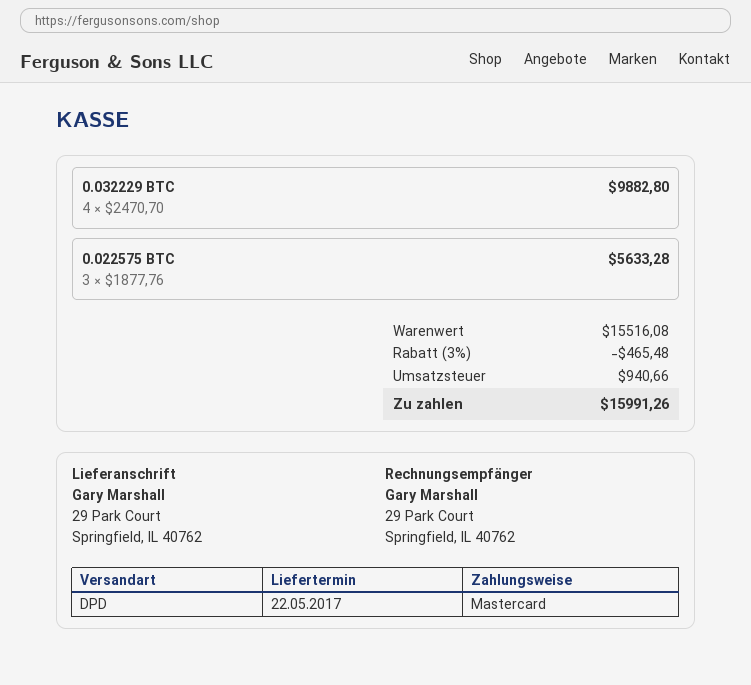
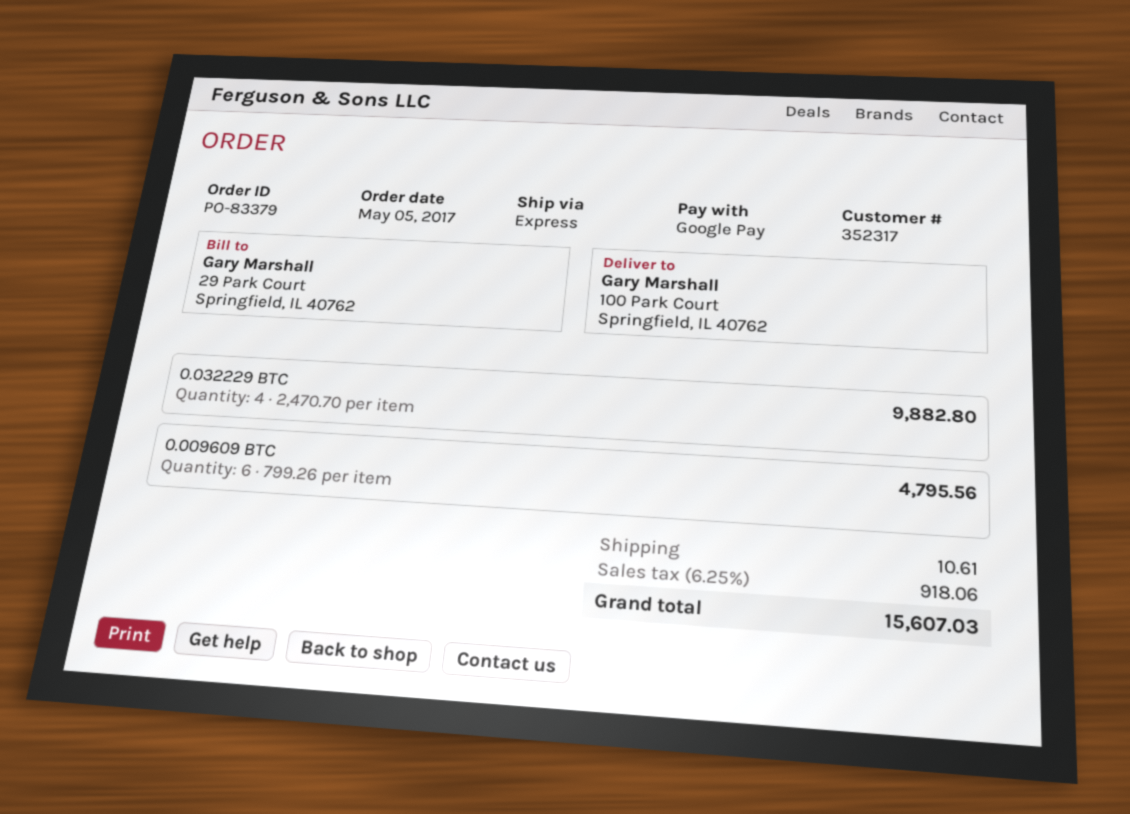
payment method: Mastercard -> Google Pay
shipping method: DPD -> express
ship to: 29 Park Court, Springfield, IL 40762 -> 100 Park Court, Springfield, IL 40762
0.022575 BTC: 3 x 1877.76 = 5633.28 -> none
0.009609 BTC: none -> 6 x 799.26 = 4795.56
discount: 3% = 465.48 -> none
shipping: none -> 10.61
tax: 940.66 -> 918.06
total: 15991.26 -> 15607.03

